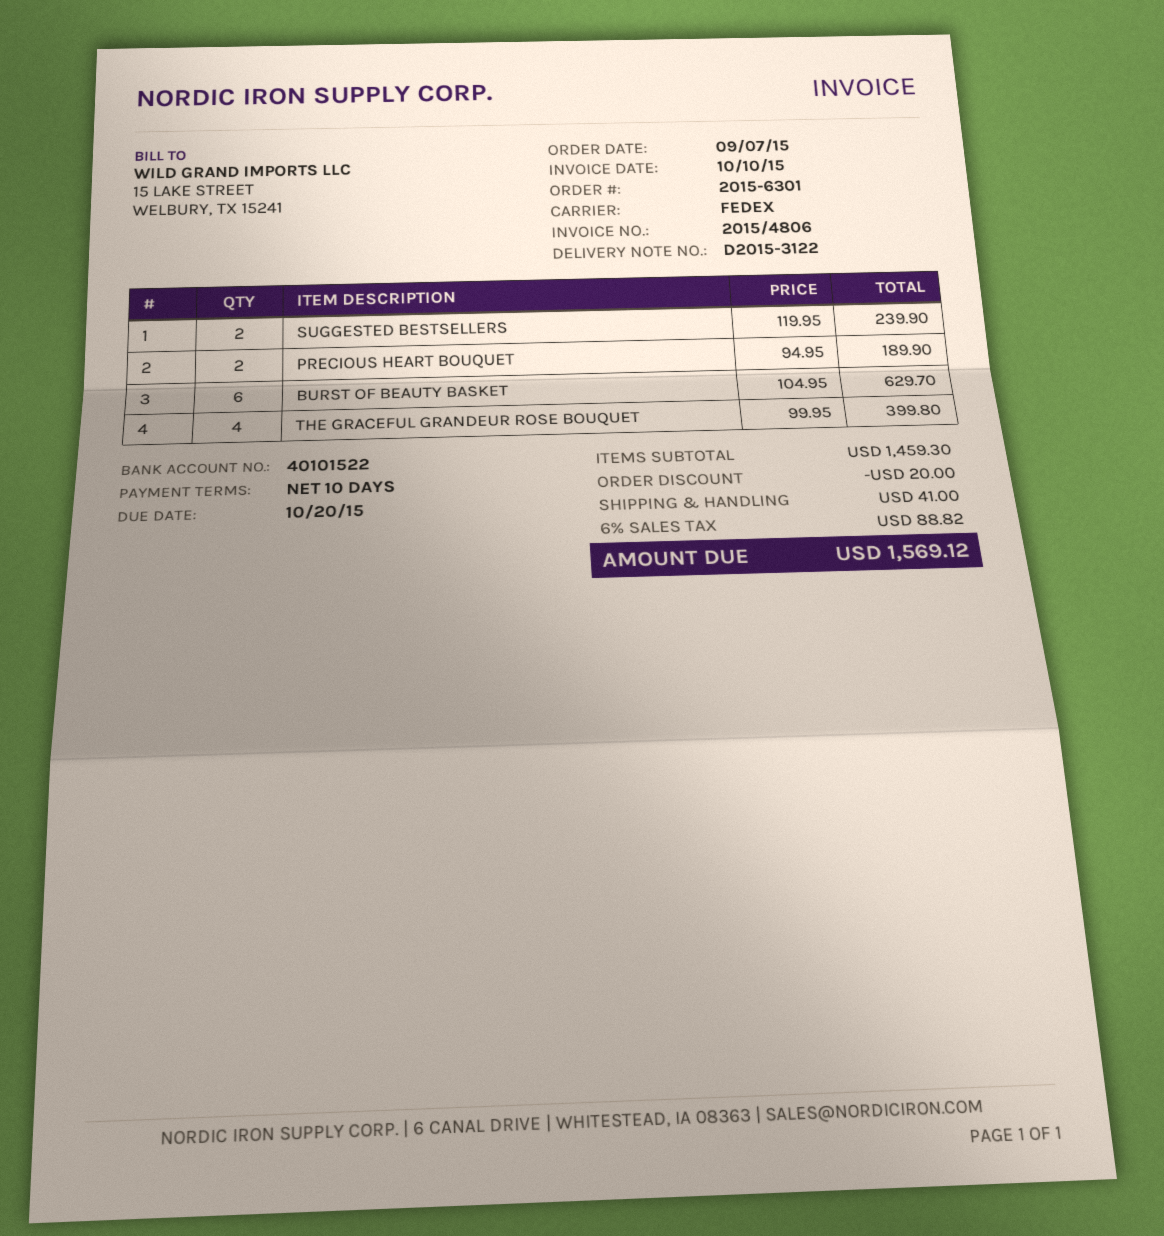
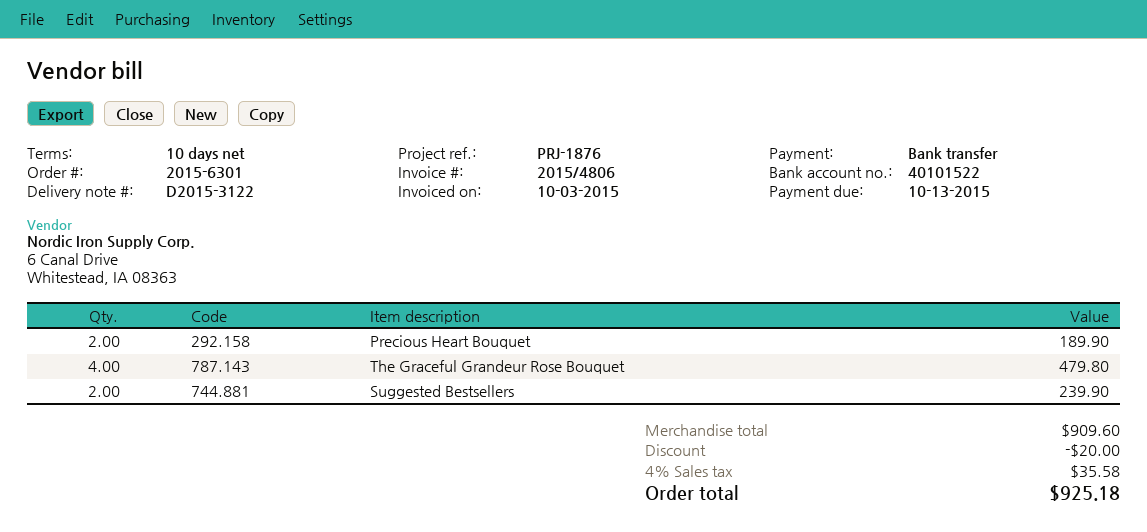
invoice date: 2015-10-10 -> 2015-10-03
due date: 2015-10-20 -> 2015-10-13
BURST OF BEAUTY BASKET: 6 for 629.70 -> none
THE GRACEFUL GRANDEUR ROSE BOUQUET: 4 for 399.80 -> 4 for 479.80
subtotal: 1459.30 -> 909.60
shipping: 41.00 -> none
tax: 6% = 88.82 -> 4% = 35.58
total: 1569.12 -> 925.18

